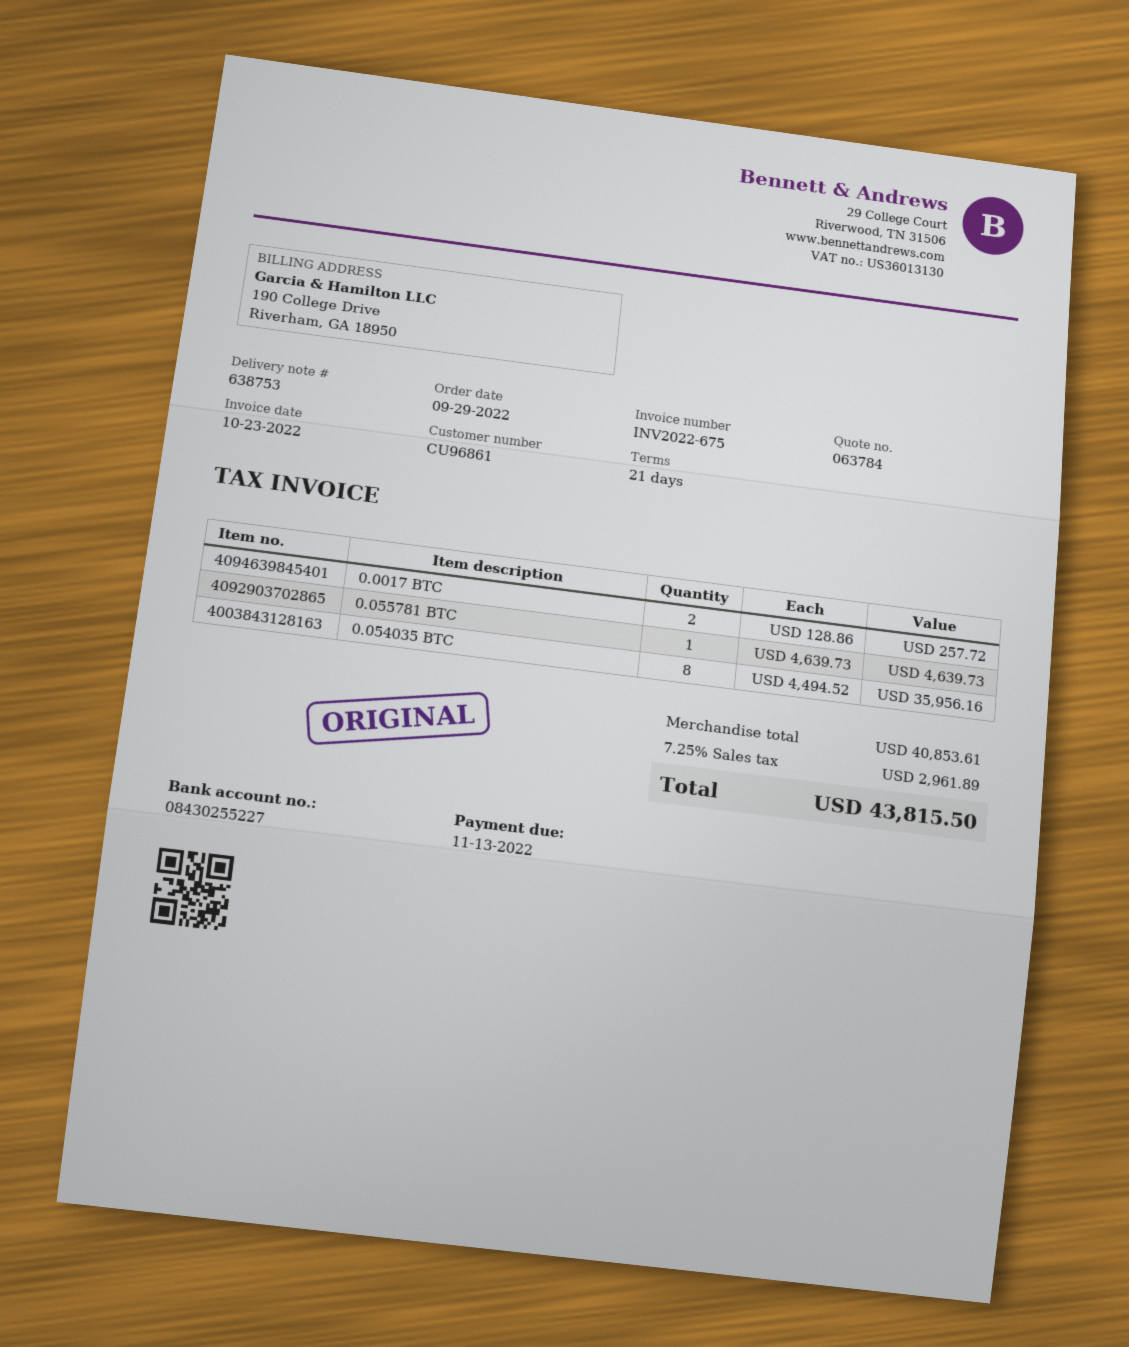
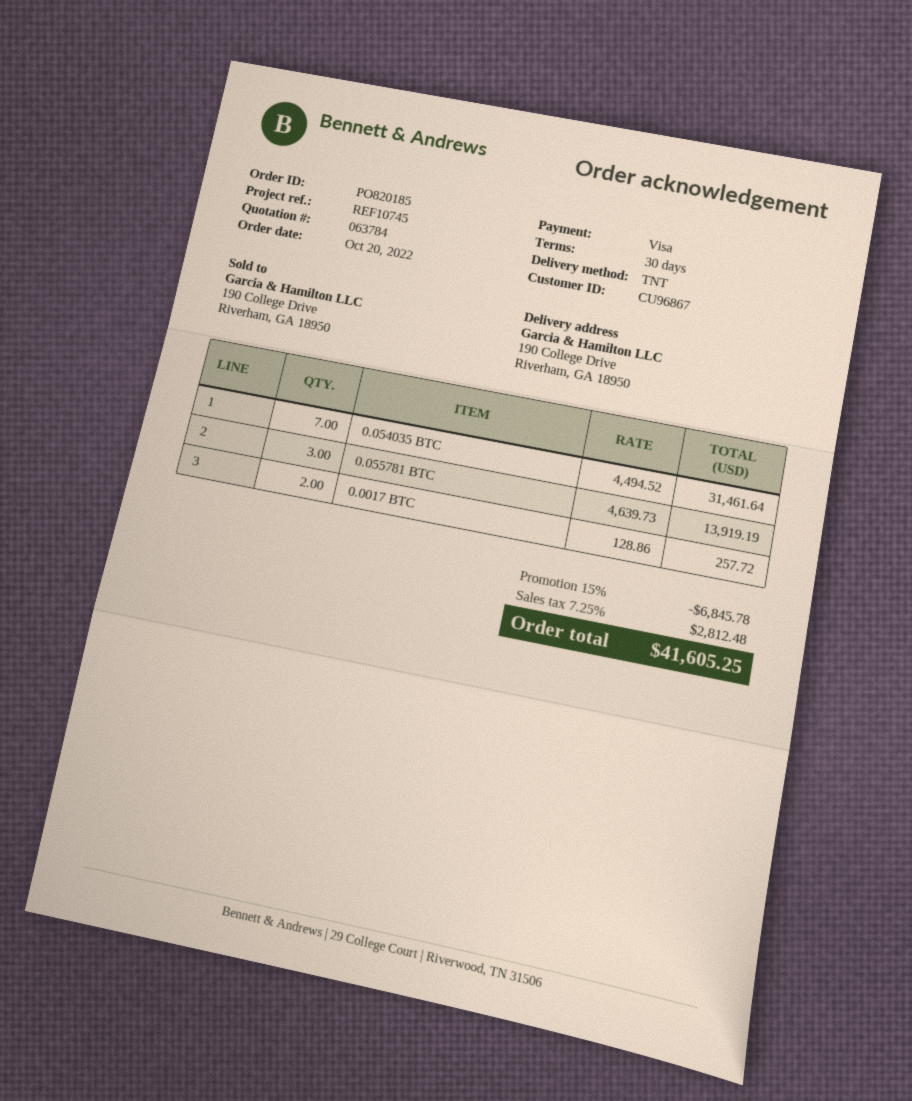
order date: 2022-09-29 -> 2022-10-20
payment terms: 21 days -> 30 days
customer number: CU96861 -> CU96867
0.055781 BTC: 1 x 4639.73 = 4639.73 -> 3 x 4639.73 = 13919.19
0.054035 BTC: 8 x 4494.52 = 35956.16 -> 7 x 4494.52 = 31461.64
discount: none -> 15% = 6845.78
tax: 7.25% = 2961.89 -> 7.25% = 2812.48
total: 43815.50 -> 41605.25

